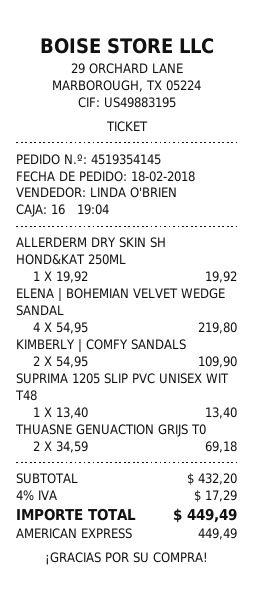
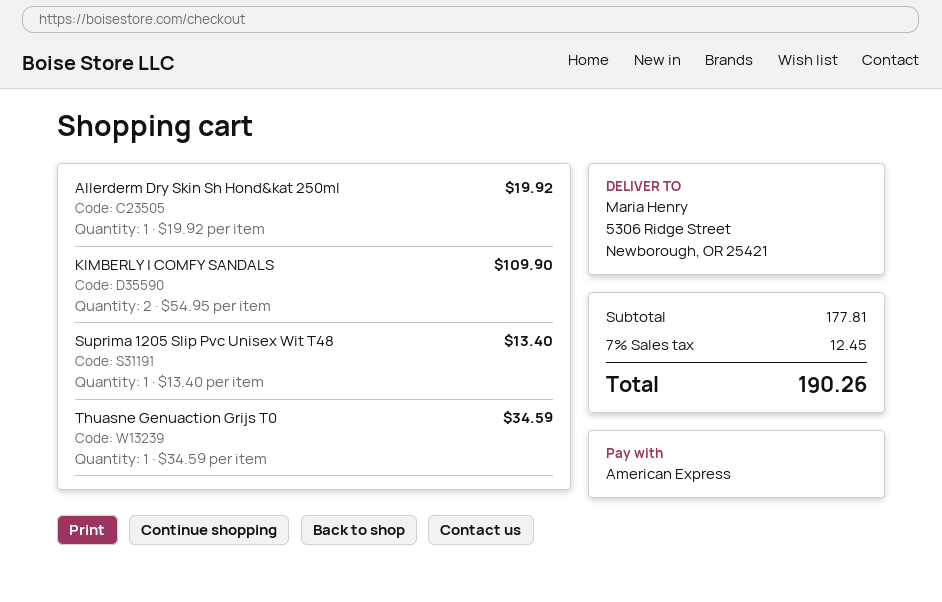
ELENA | BOHEMIAN VELVET WEDGE SANDAL: 4 x 54.95 = 219.80 -> none
THUASNE GENUACTION GRIJS T0: 2 x 34.59 = 69.18 -> 1 x 34.59 = 34.59
subtotal: 432.20 -> 177.81
tax: 4% = 17.29 -> 7% = 12.45
total: 449.49 -> 190.26

